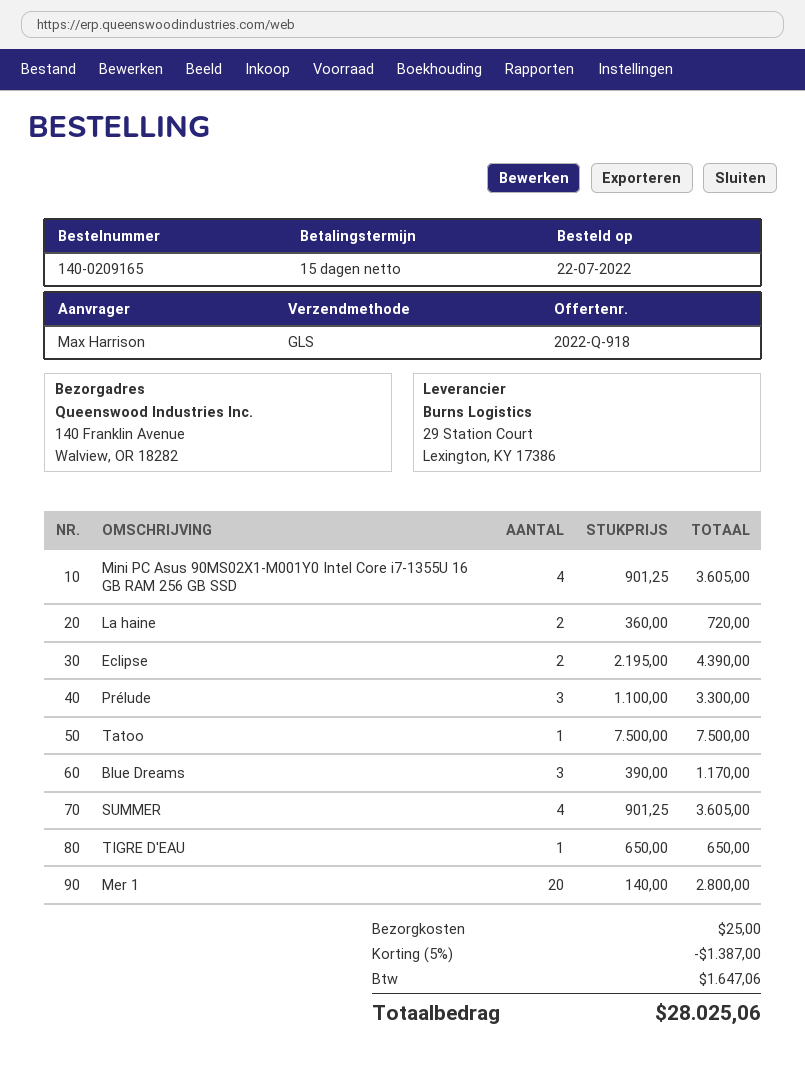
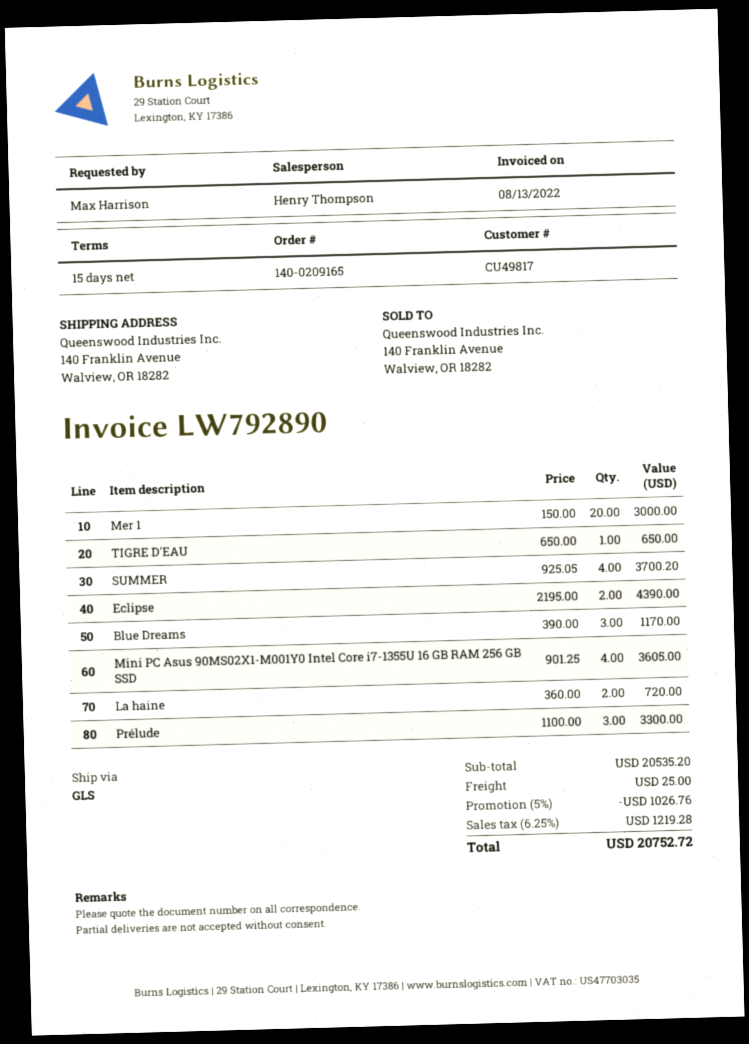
Tatoo: 1 x 7500.00 = 7500.00 -> none
SUMMER: 4 x 901.25 = 3605.00 -> 4 x 925.05 = 3700.20
Mer 1: 20 x 140.00 = 2800.00 -> 20 x 150.00 = 3000.00
discount: 5% = 1387.00 -> 5% = 1026.76
tax: 1647.06 -> 1219.28
total: 28025.06 -> 20752.72

